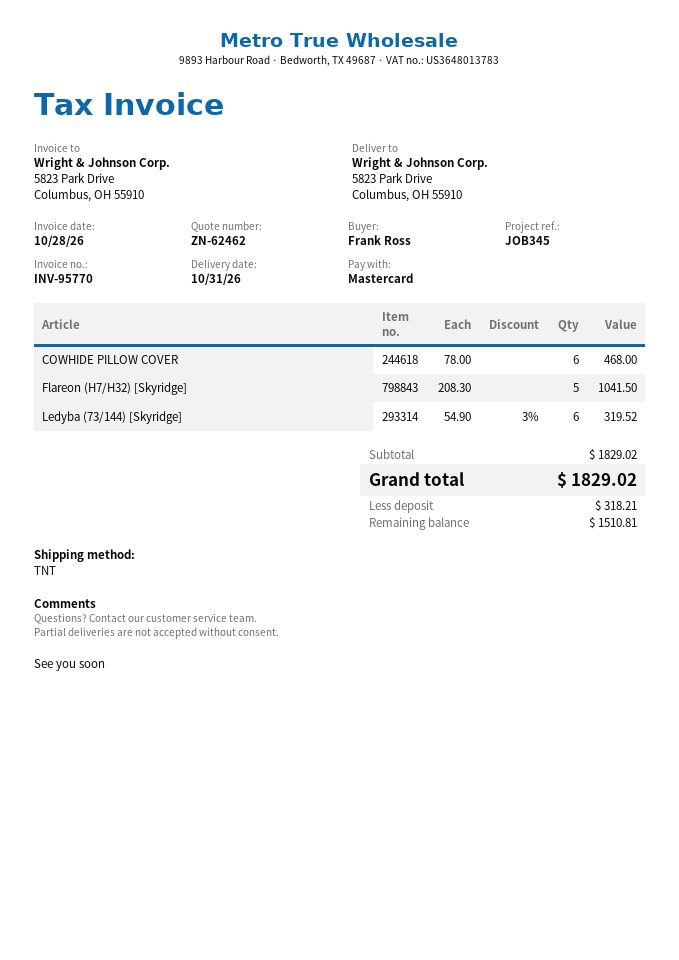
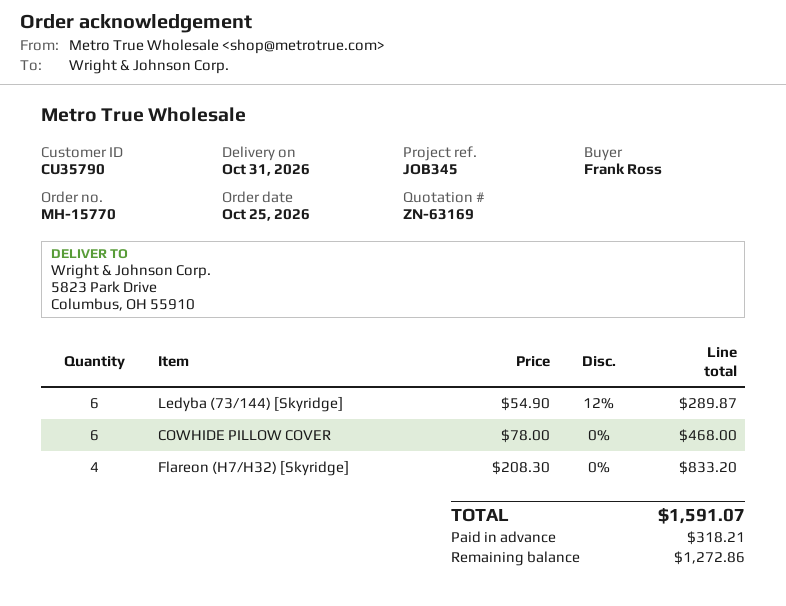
quote number: ZN-62462 -> ZN-63169
Flareon (H7/H32) [Skyridge]: 5 x 208.30 = 1041.50 -> 4 x 208.30 = 833.20
Ledyba (73/144) [Skyridge]: 6 x 54.90 - 3% = 319.52 -> 6 x 54.90 - 12% = 289.87
total: 1829.02 -> 1591.07
balance: 1510.81 -> 1272.86

